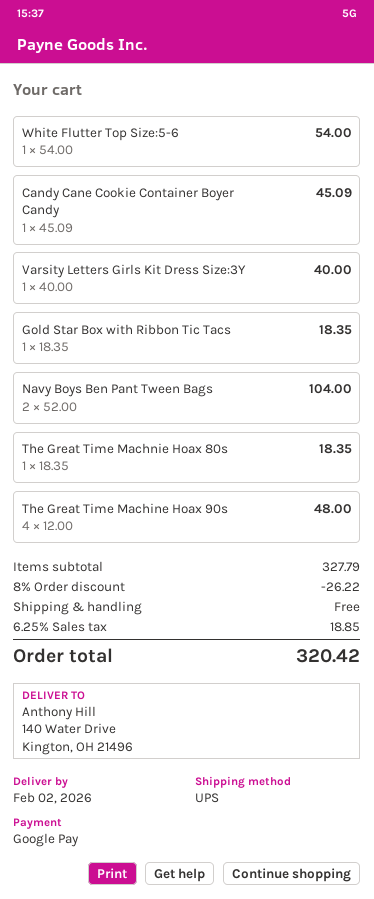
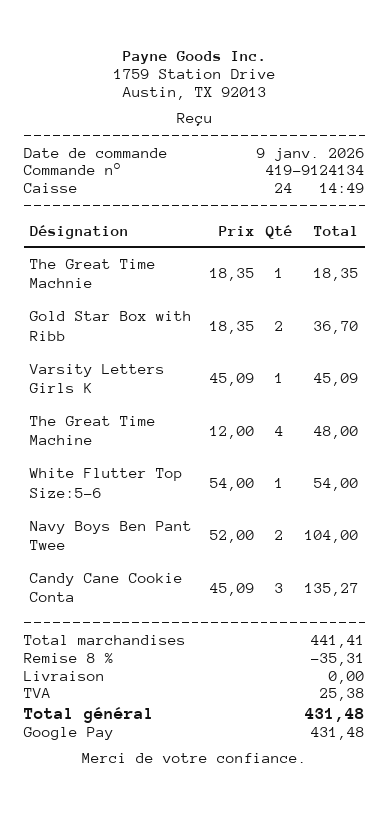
Candy Cane Cookie Container Boyer Candy: 1 x 45.09 = 45.09 -> 3 x 45.09 = 135.27
Varsity Letters Girls Kit Dress Size:3Y: 1 x 40.00 = 40.00 -> 1 x 45.09 = 45.09
Gold Star Box with Ribbon Tic Tacs: 1 x 18.35 = 18.35 -> 2 x 18.35 = 36.70
subtotal: 327.79 -> 441.41
discount: 8% = 26.22 -> 8% = 35.31
tax: 18.85 -> 25.38
total: 320.42 -> 431.48

